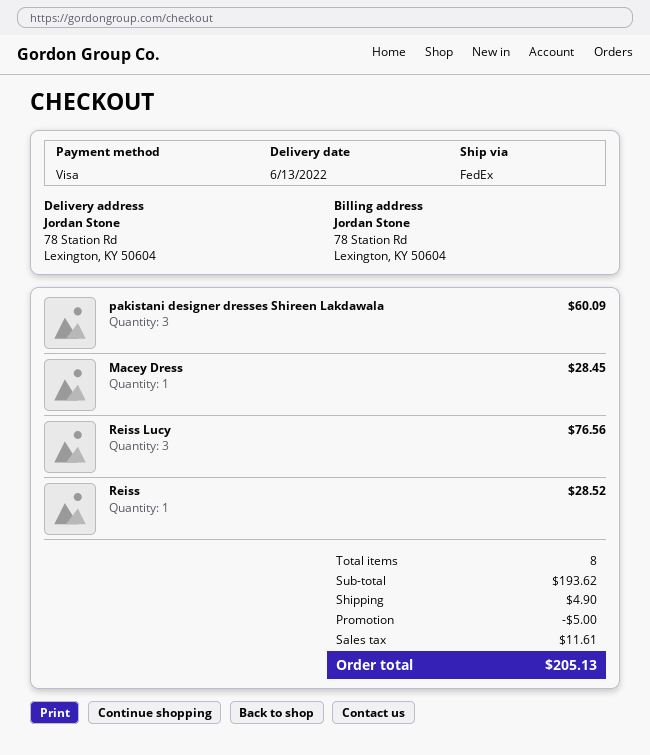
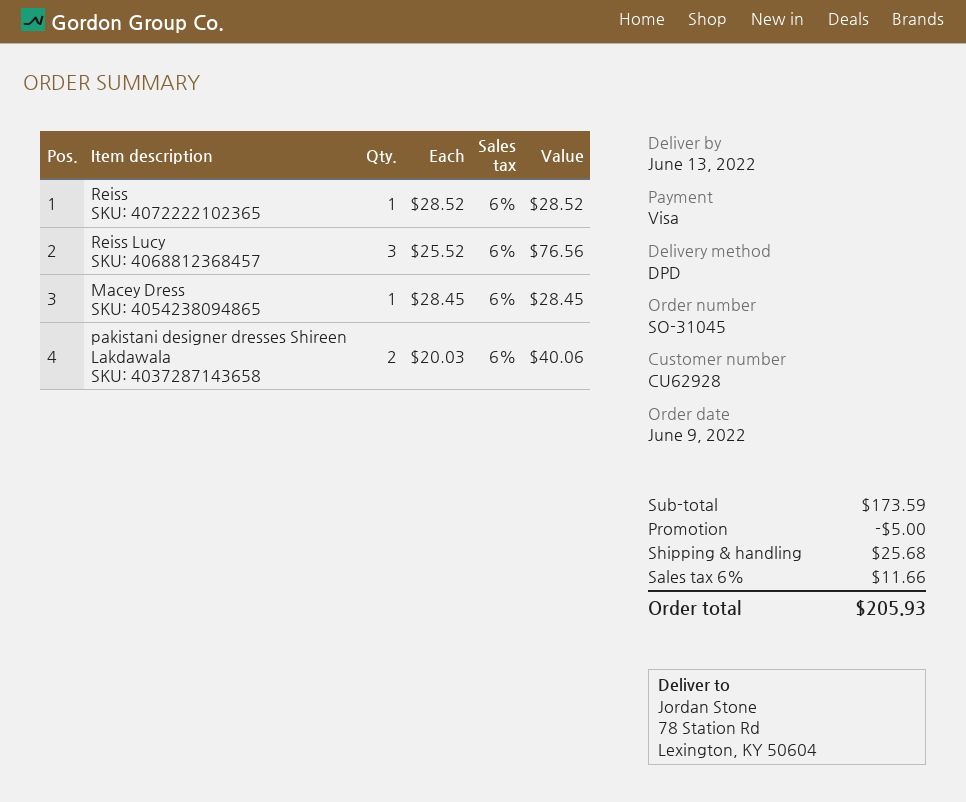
shipping method: FedEx -> DPD
pakistani designer dresses Shireen Lakdawala: 3 for 60.09 -> 2 for 40.06
subtotal: 193.62 -> 173.59
shipping: 4.90 -> 25.68
tax: 11.61 -> 11.66
total: 205.13 -> 205.93

